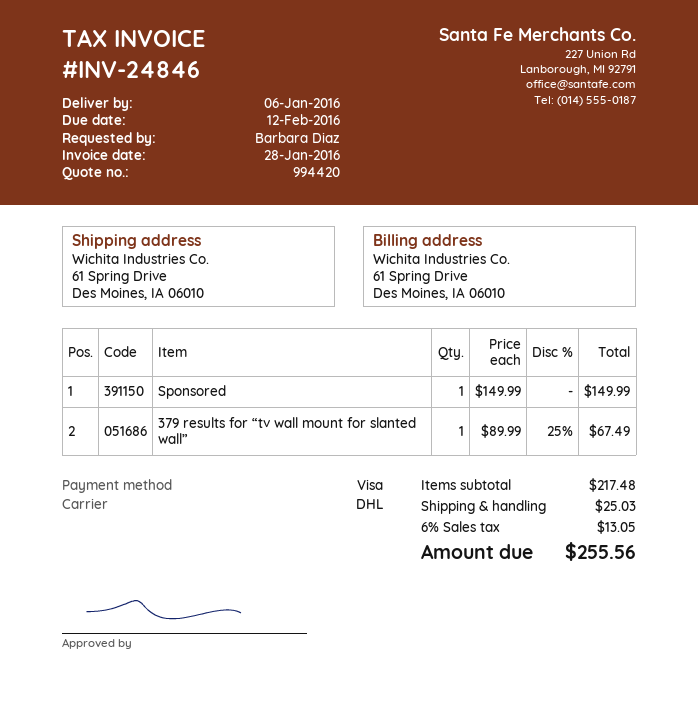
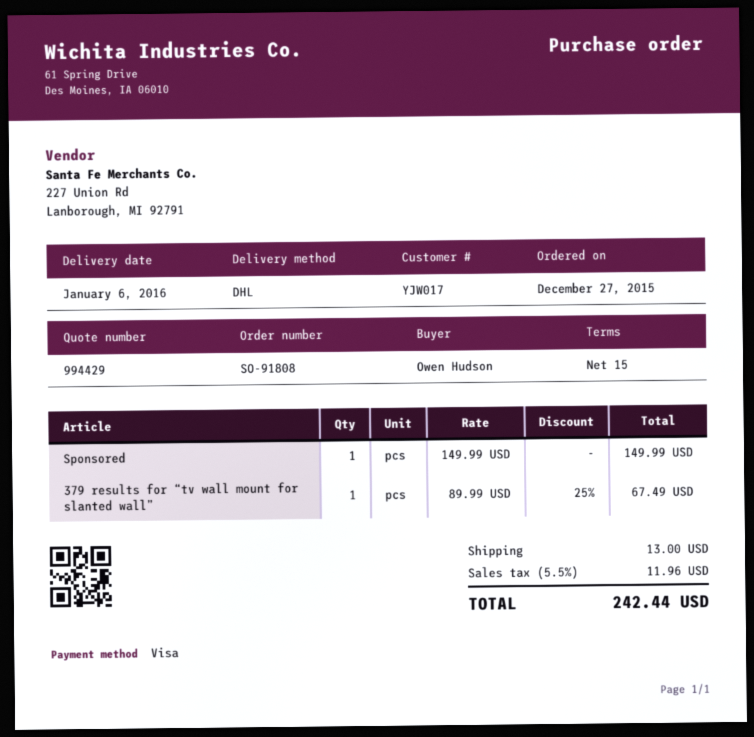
quote number: 994420 -> 994429
ordered by: Barbara Diaz -> Owen Hudson
shipping: 25.03 -> 13.00
tax: 6% = 13.05 -> 5.5% = 11.96
total: 255.56 -> 242.44

